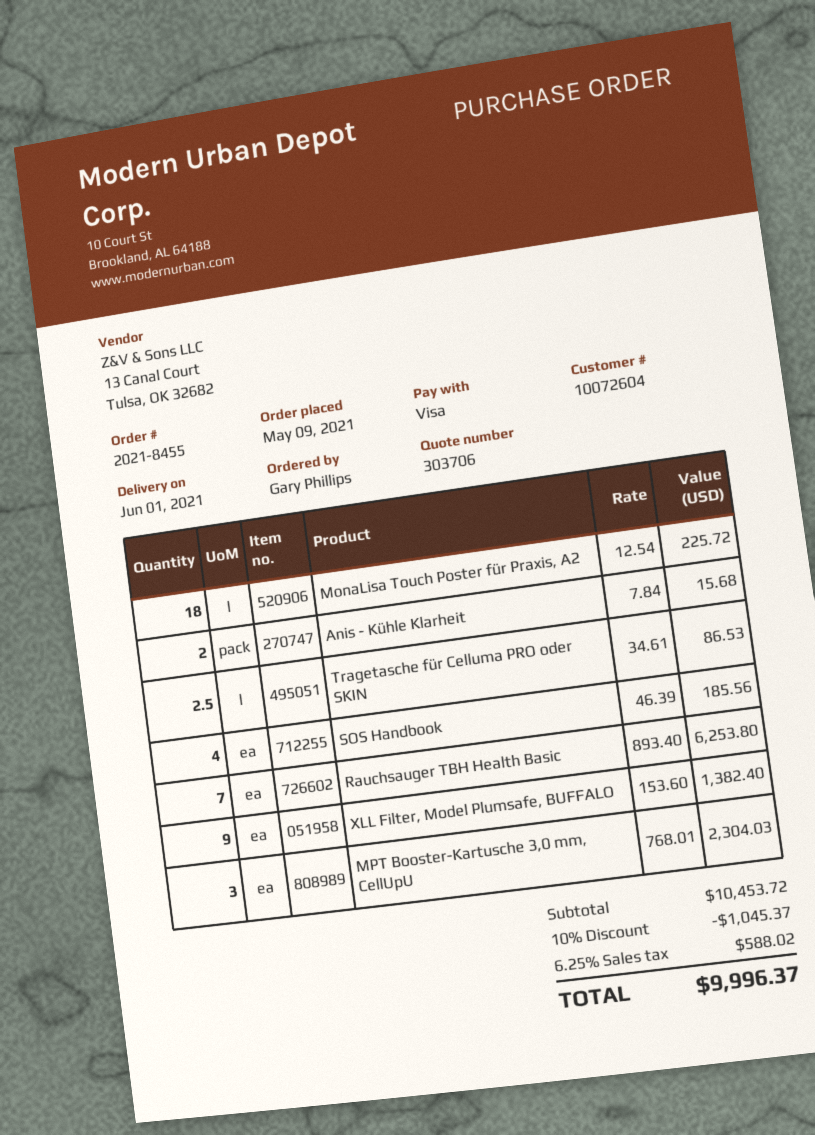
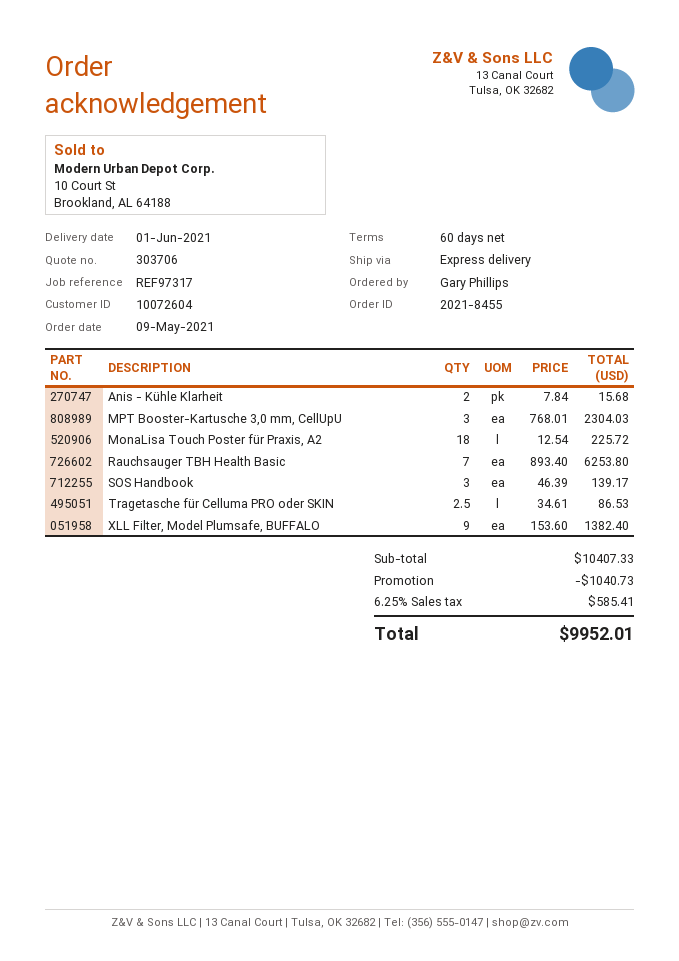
SOS Handbook: 4 x 46.39 = 185.56 -> 3 x 46.39 = 139.17
subtotal: 10453.72 -> 10407.33
discount: 1045.37 -> 1040.73
tax: 6.25% = 588.02 -> 6.25% = 585.41
total: 9996.37 -> 9952.01

